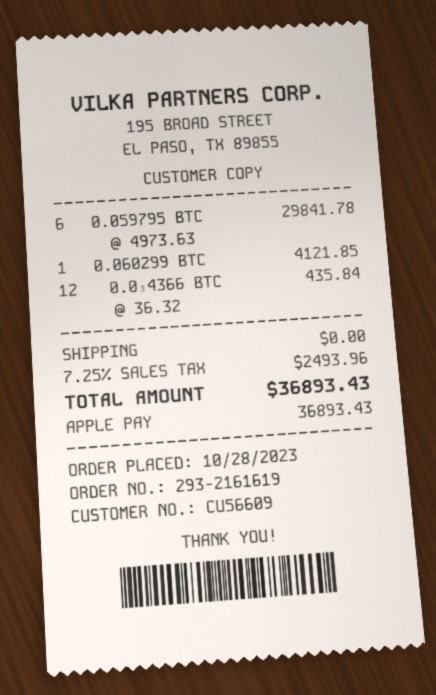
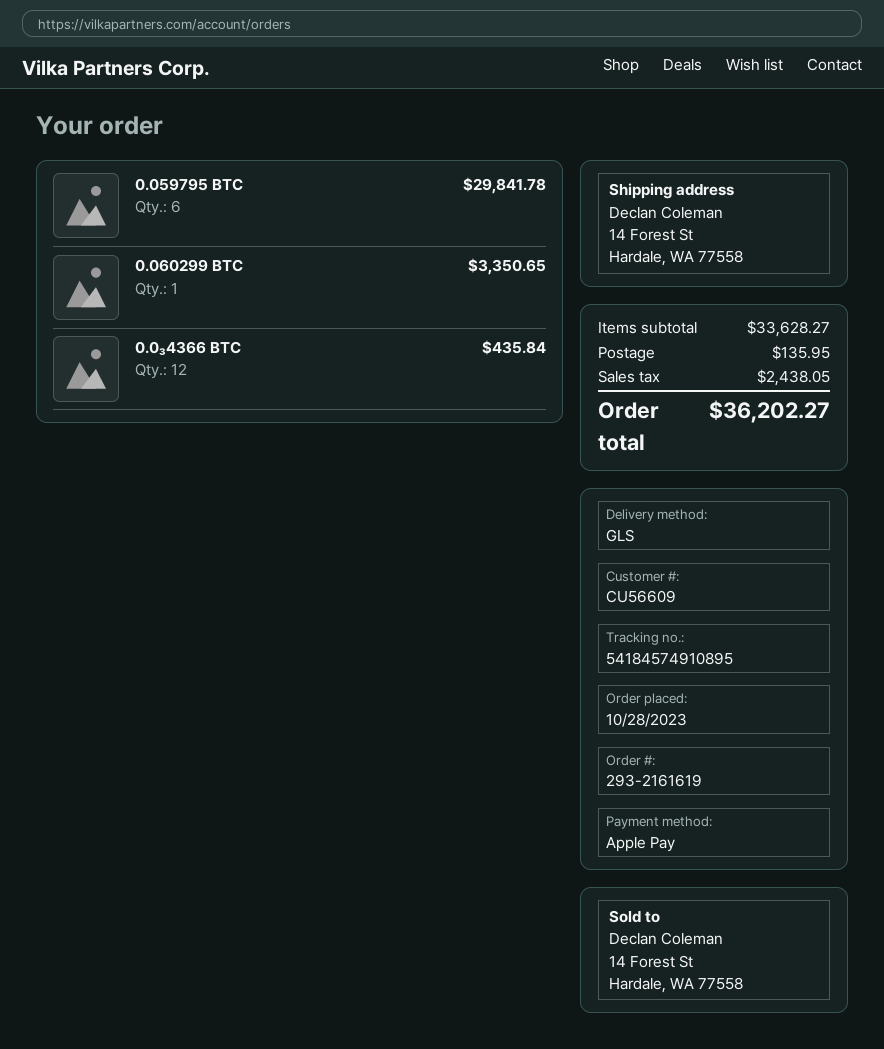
0.060299 BTC: 1 for 4121.85 -> 1 for 3350.65
shipping: 0.00 -> 135.95
tax: 2493.96 -> 2438.05
total: 36893.43 -> 36202.27

